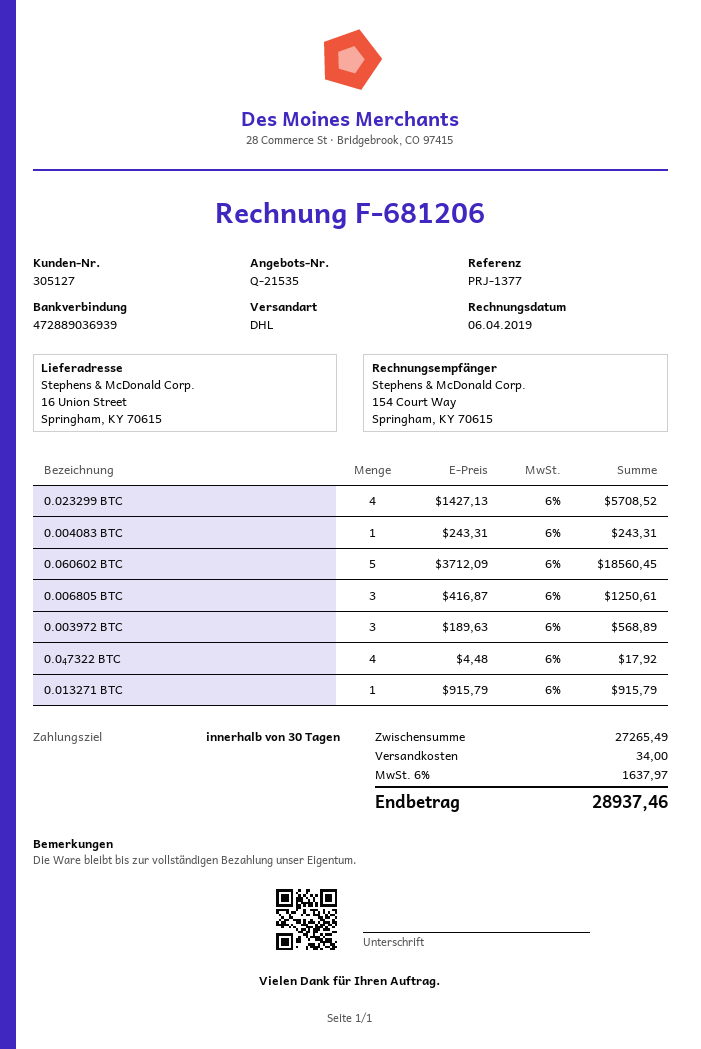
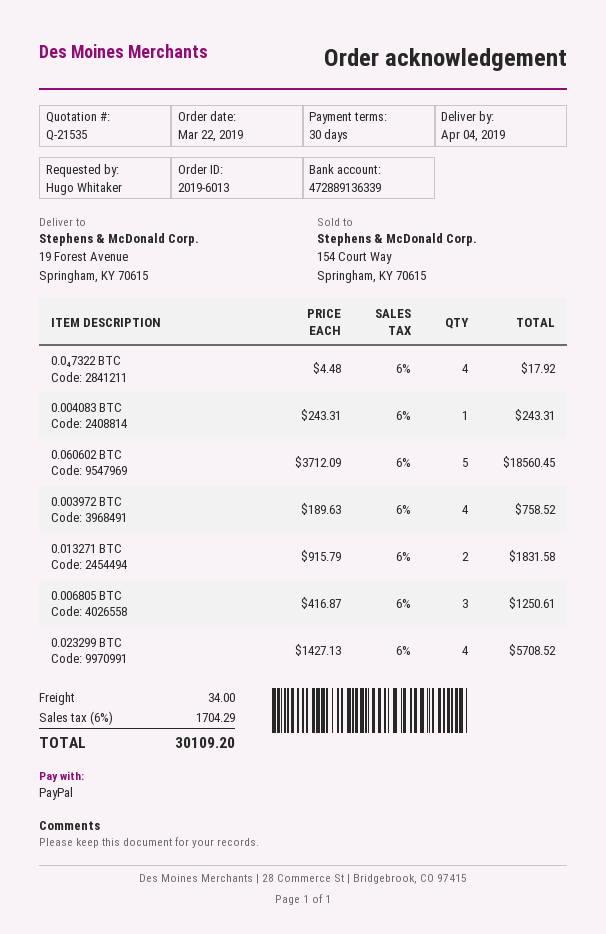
bank account: 472889036939 -> 472889136339
ship to: 16 Union Street, Springham, KY 70615 -> 19 Forest Avenue, Springham, KY 70615
0.003972 BTC: 3 x 189.63 = 568.89 -> 4 x 189.63 = 758.52
0.013271 BTC: 1 x 915.79 = 915.79 -> 2 x 915.79 = 1831.58
tax: 6% = 1637.97 -> 6% = 1704.29
total: 28937.46 -> 30109.20

